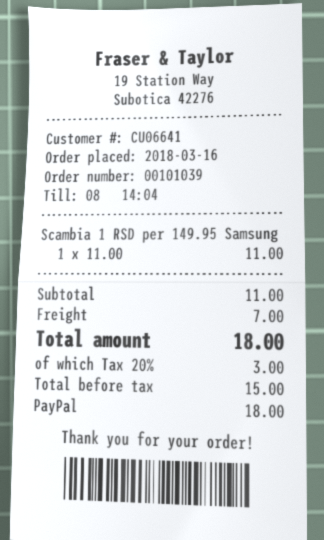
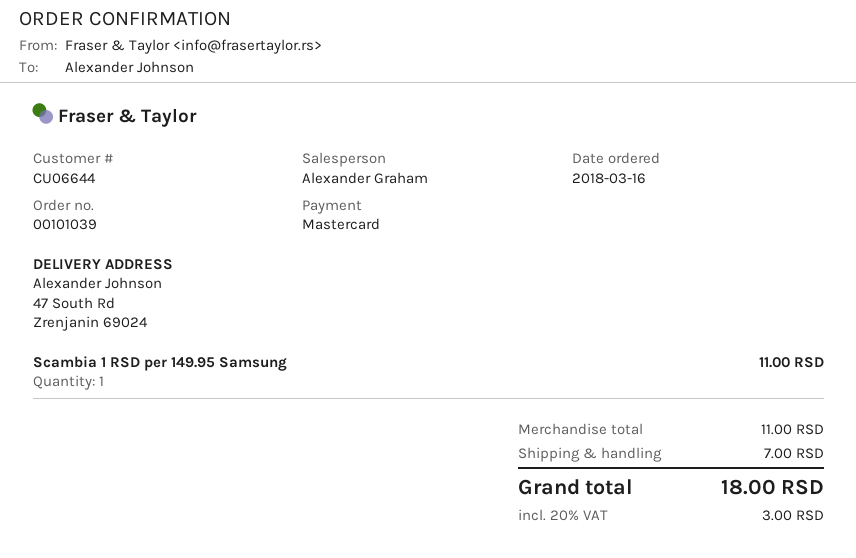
customer number: CU06641 -> CU06644
payment method: PayPal -> Mastercard

